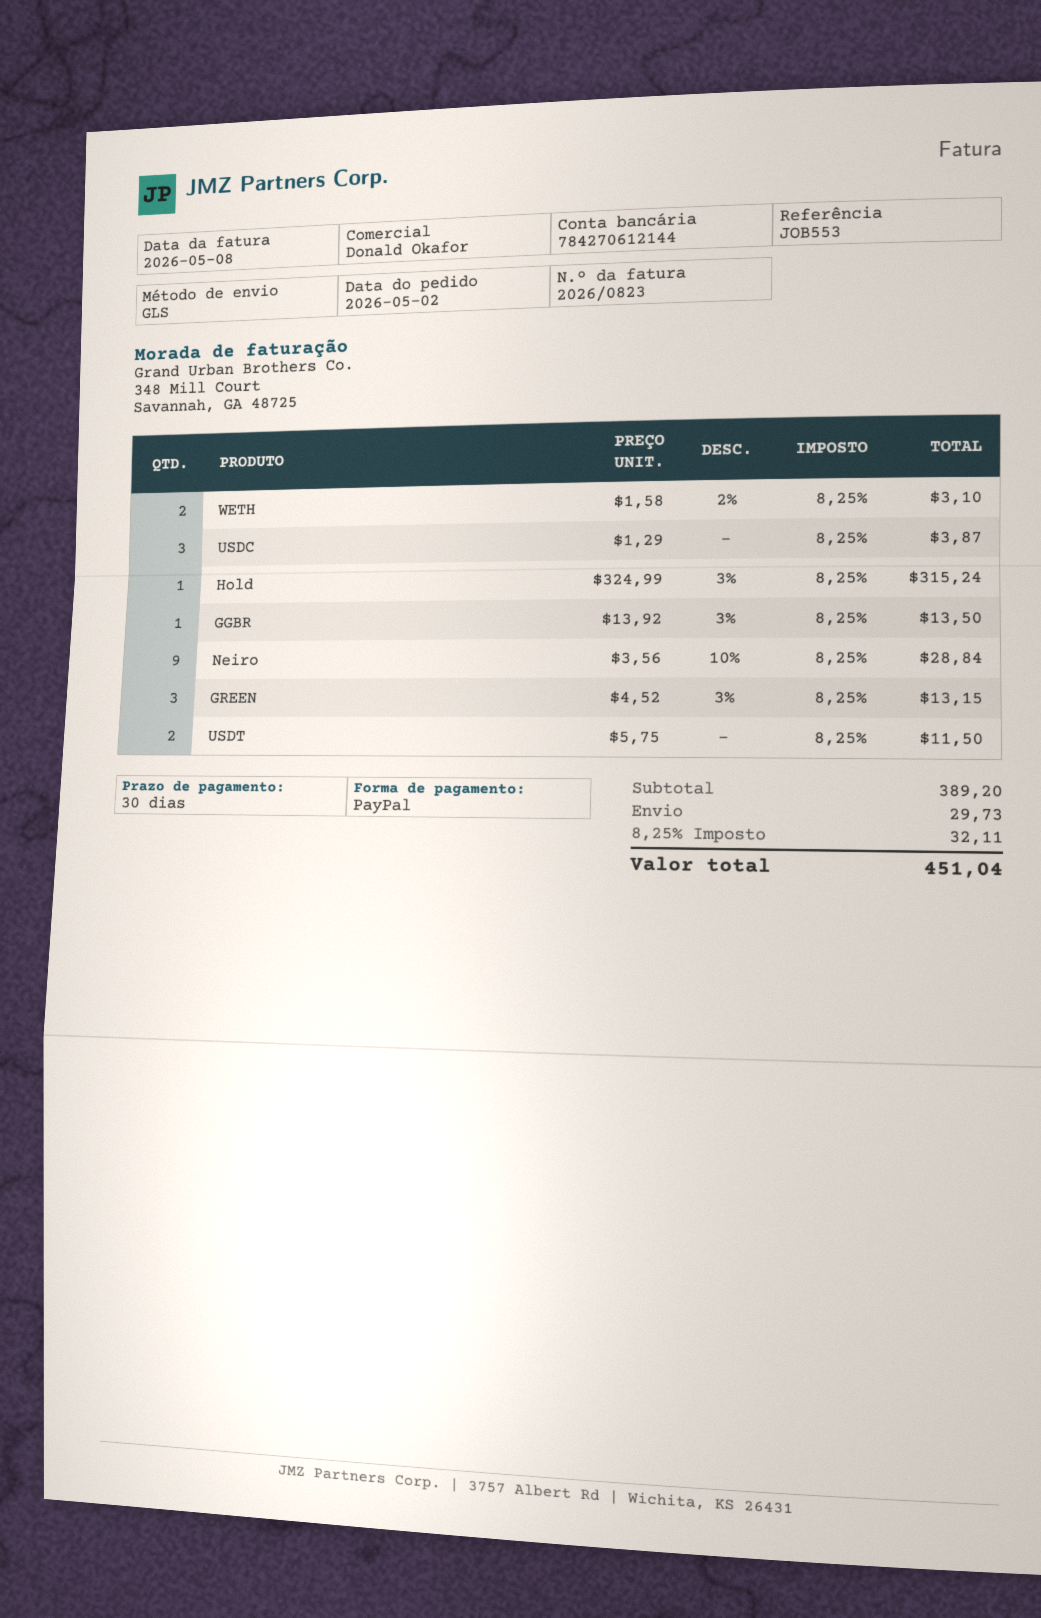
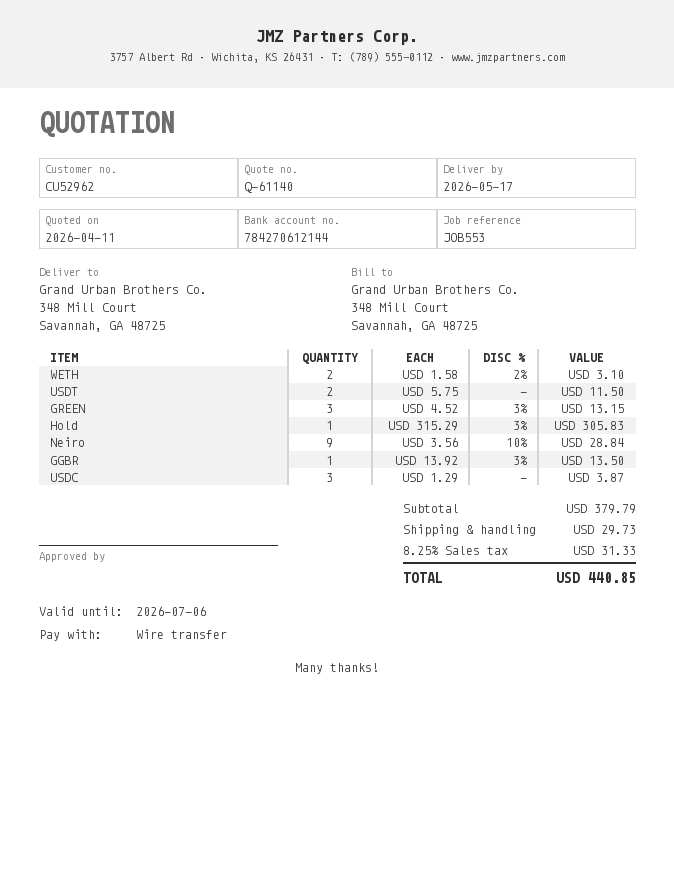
payment method: PayPal -> bank transfer
Hold: 1 x 324.99 - 3% = 315.24 -> 1 x 315.29 - 3% = 305.83
subtotal: 389.20 -> 379.79
tax: 8.25% = 32.11 -> 8.25% = 31.33
total: 451.04 -> 440.85

